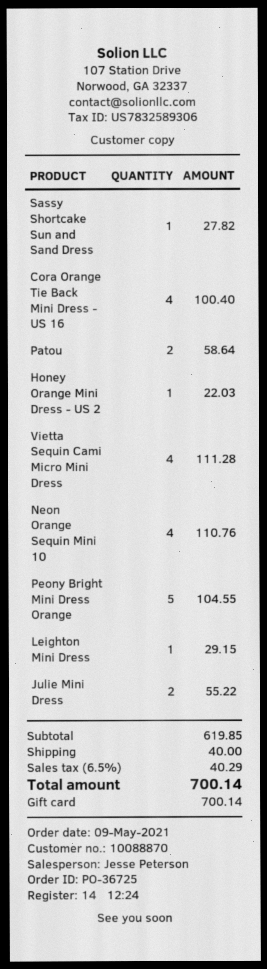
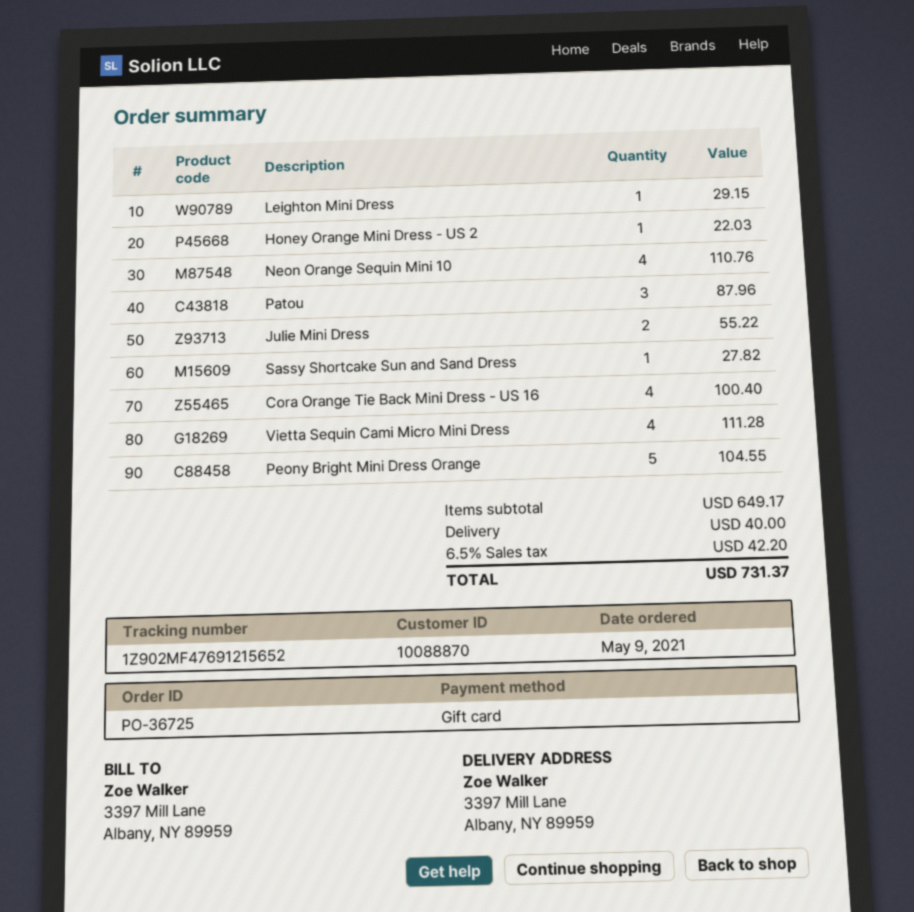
Patou: 2 for 58.64 -> 3 for 87.96
subtotal: 619.85 -> 649.17
tax: 6.5% = 40.29 -> 6.5% = 42.20
total: 700.14 -> 731.37

